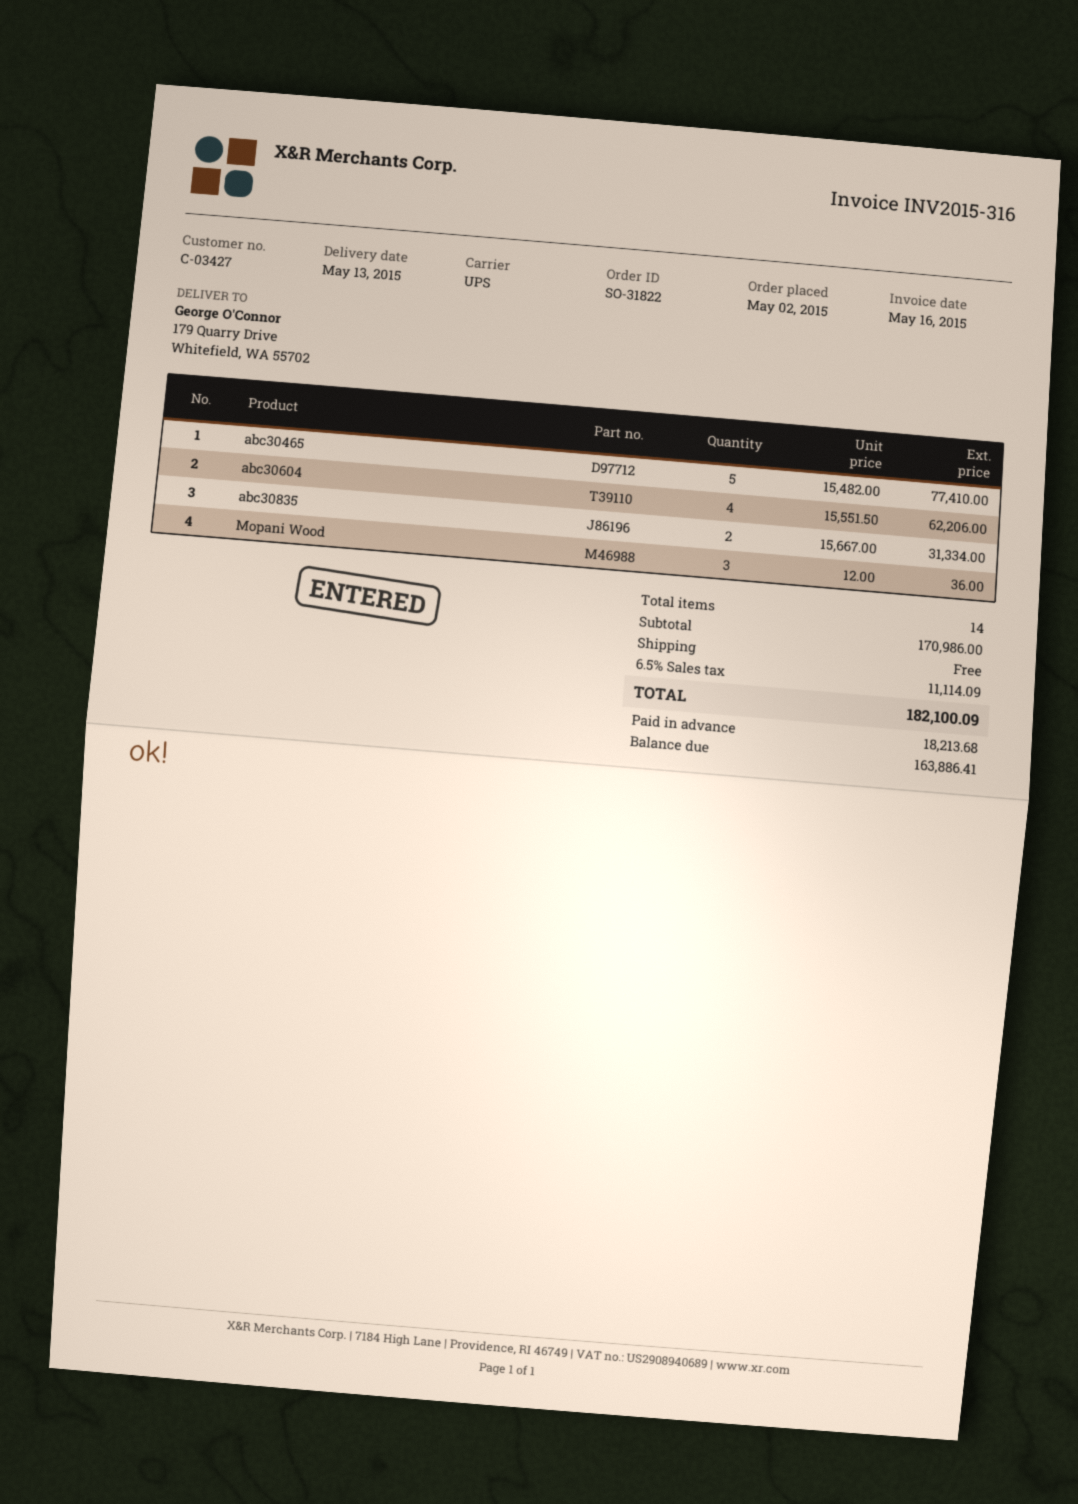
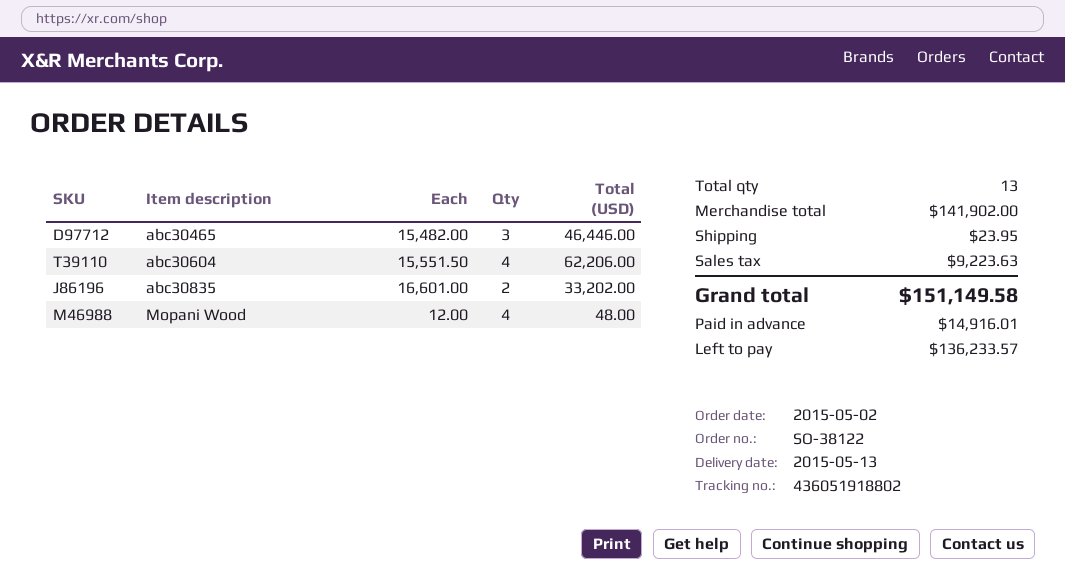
order number: SO-31822 -> SO-38122
abc30465: 5 x 15482.00 = 77410.00 -> 3 x 15482.00 = 46446.00
abc30835: 2 x 15667.00 = 31334.00 -> 2 x 16601.00 = 33202.00
Mopani Wood: 3 x 12.00 = 36.00 -> 4 x 12.00 = 48.00
total quantity: 14 -> 13
subtotal: 170986.00 -> 141902.00
shipping: 0.00 -> 23.95
tax: 11114.09 -> 9223.63
total: 182100.09 -> 151149.58
deposit: 18213.68 -> 14916.01
balance: 163886.41 -> 136233.57

